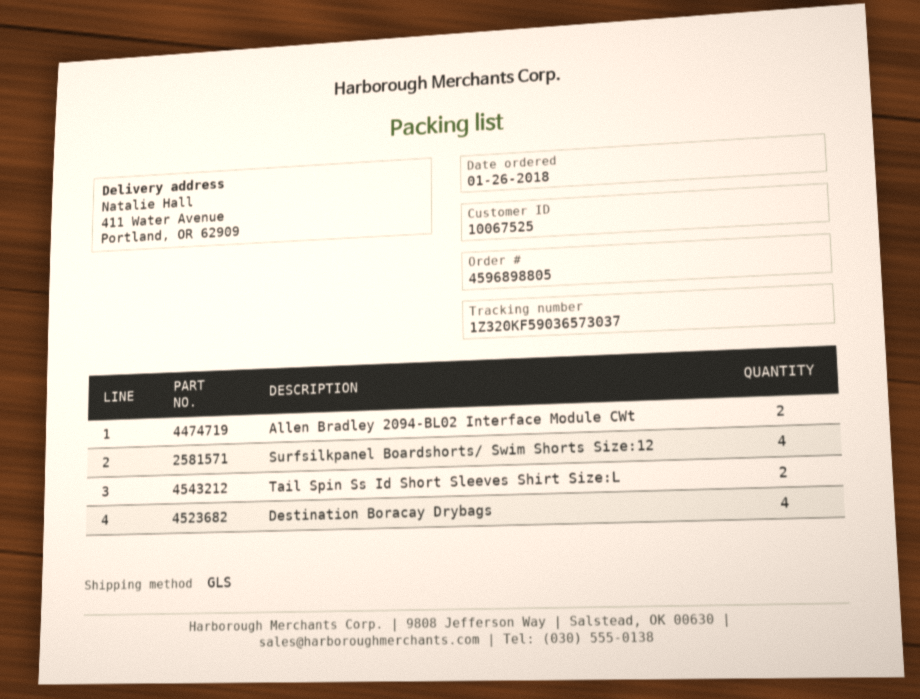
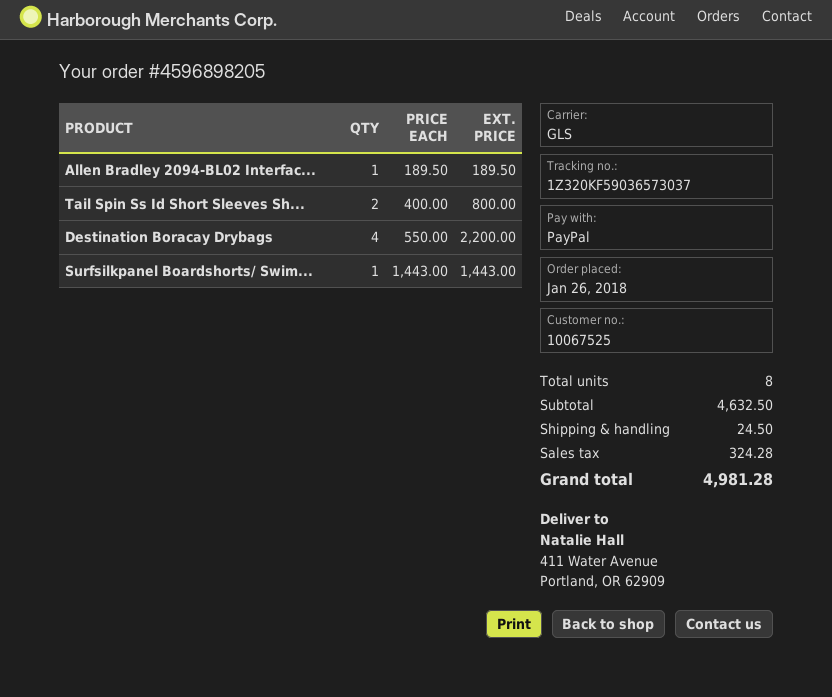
order number: 4596898805 -> 4596898205
Allen Bradley 2094-BL02 Interface Module CWt: 2 -> 1
Surfsilkpanel Boardshorts/ Swim Shorts Size:12: 4 -> 1

